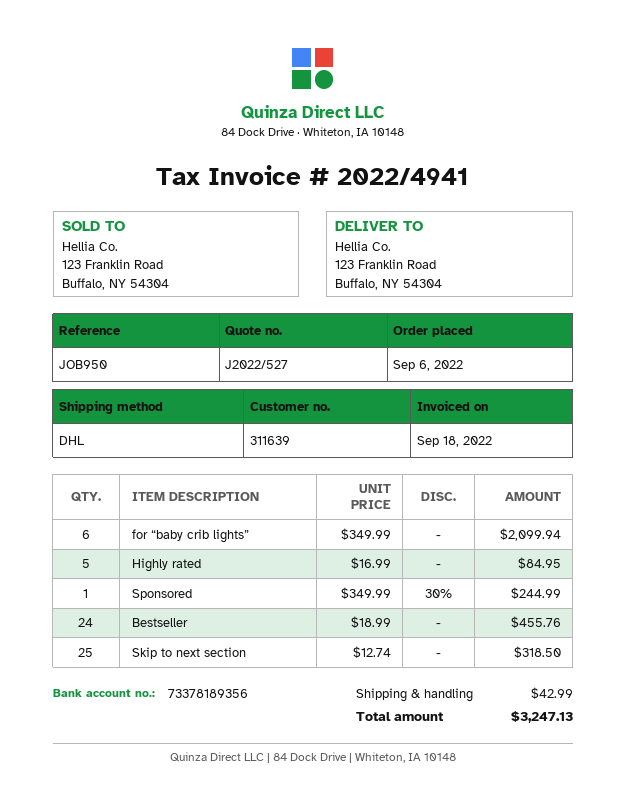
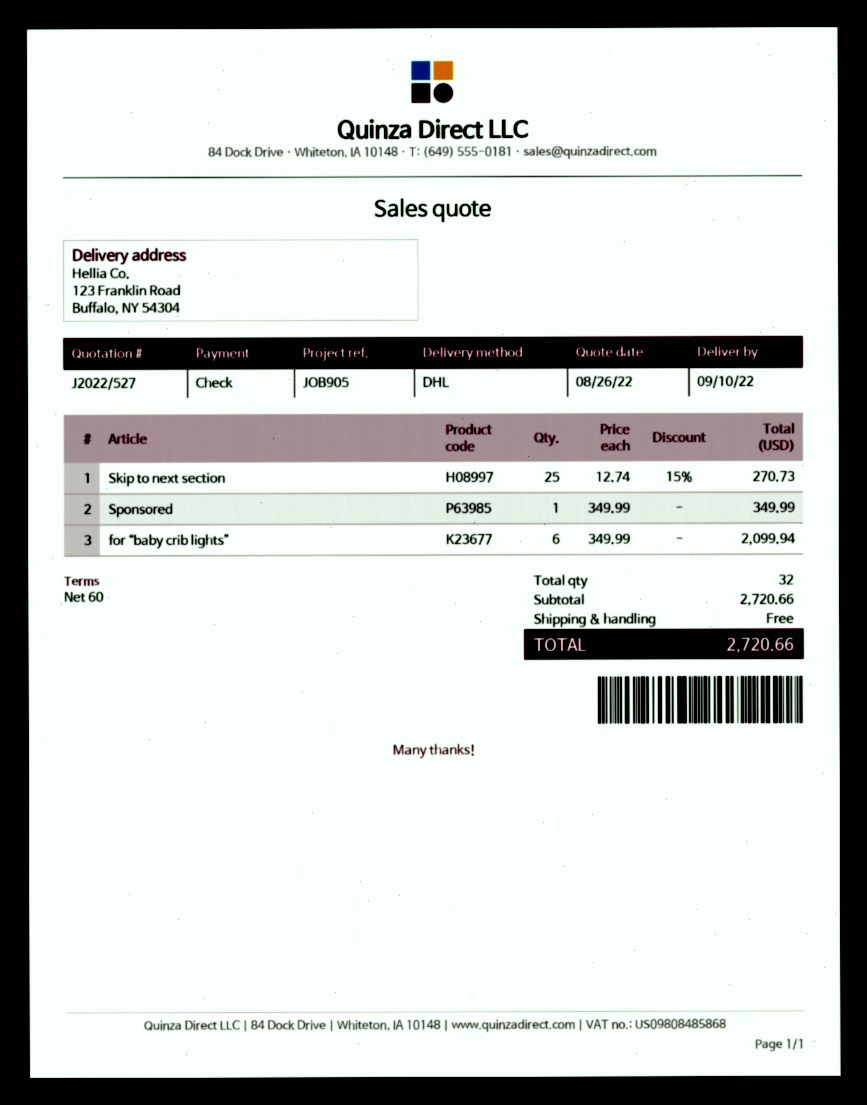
reference: JOB950 -> JOB905
Highly rated: 5 x 16.99 = 84.95 -> none
Sponsored: 1 x 349.99 - 30% = 244.99 -> 1 x 349.99 = 349.99
Bestseller: 24 x 18.99 = 455.76 -> none
Skip to next section: 25 x 12.74 = 318.50 -> 25 x 12.74 - 15% = 270.73
shipping: 42.99 -> 0.00
total: 3247.13 -> 2720.66

